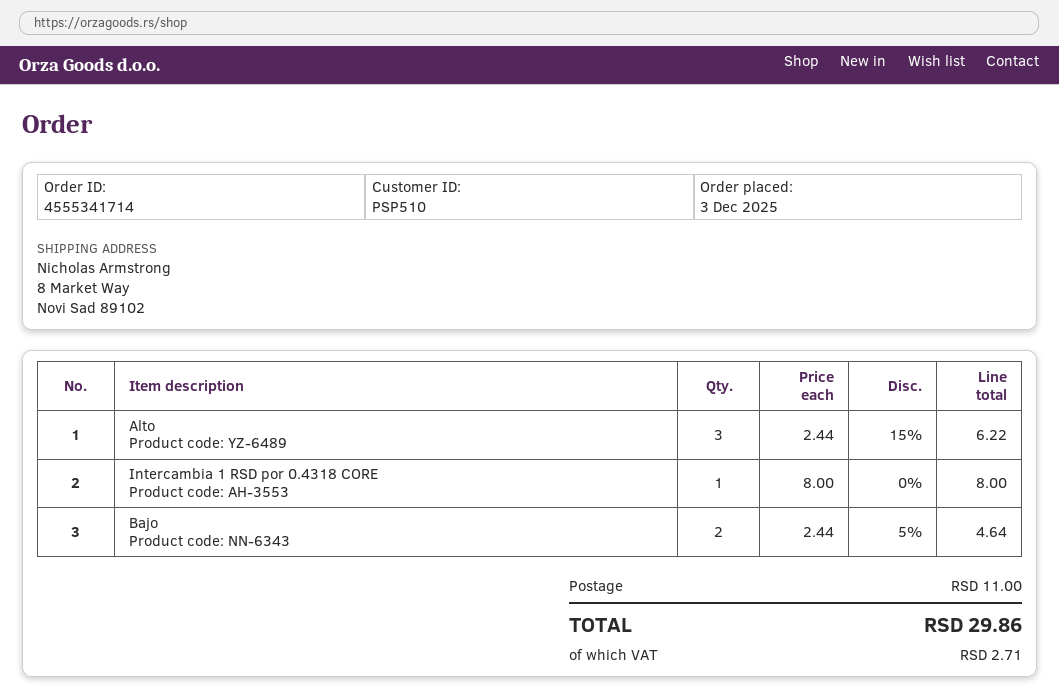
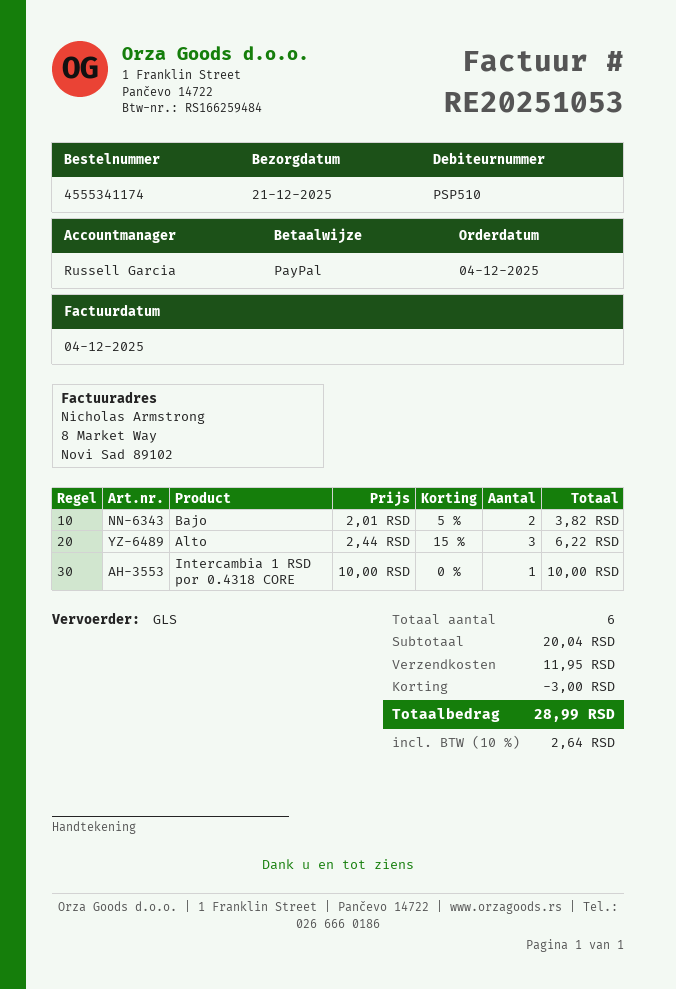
order number: 4555341714 -> 4555341174
order date: 2025-12-03 -> 2025-12-04
Intercambia 1 RSD por 0.4318 CORE: 1 x 8.00 = 8.00 -> 1 x 10.00 = 10.00
Bajo: 2 x 2.44 - 5% = 4.64 -> 2 x 2.01 - 5% = 3.82
discount: none -> 3.00
shipping: 11.00 -> 11.95
tax: 2.71 -> 2.64
total: 29.86 -> 28.99

